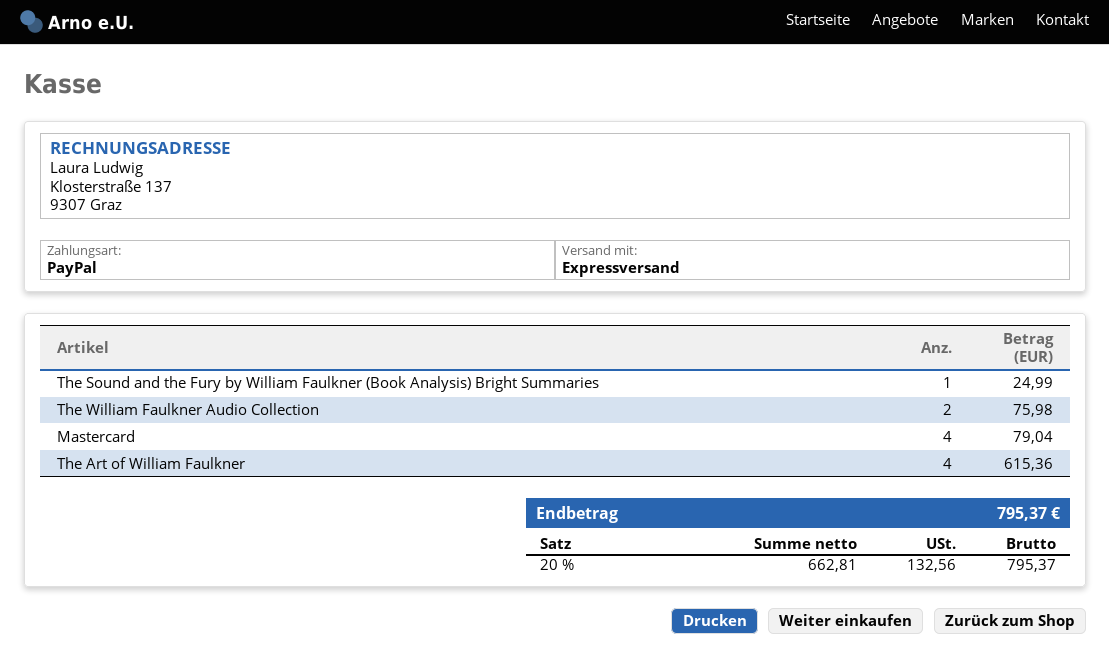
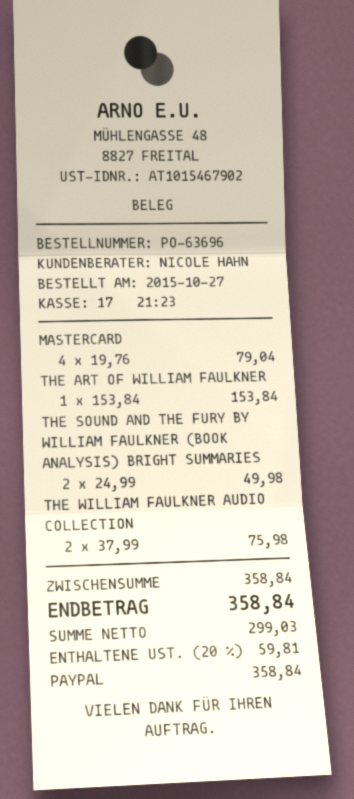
The Sound and the Fury by William Faulkner (Book Analysis) Bright Summaries: 1 for 24.99 -> 2 for 49.98
The Art of William Faulkner: 4 for 615.36 -> 1 for 153.84
net: 662.81 -> 299.03
tax: 20% = 132.56 -> 20% = 59.81
total: 795.37 -> 358.84

